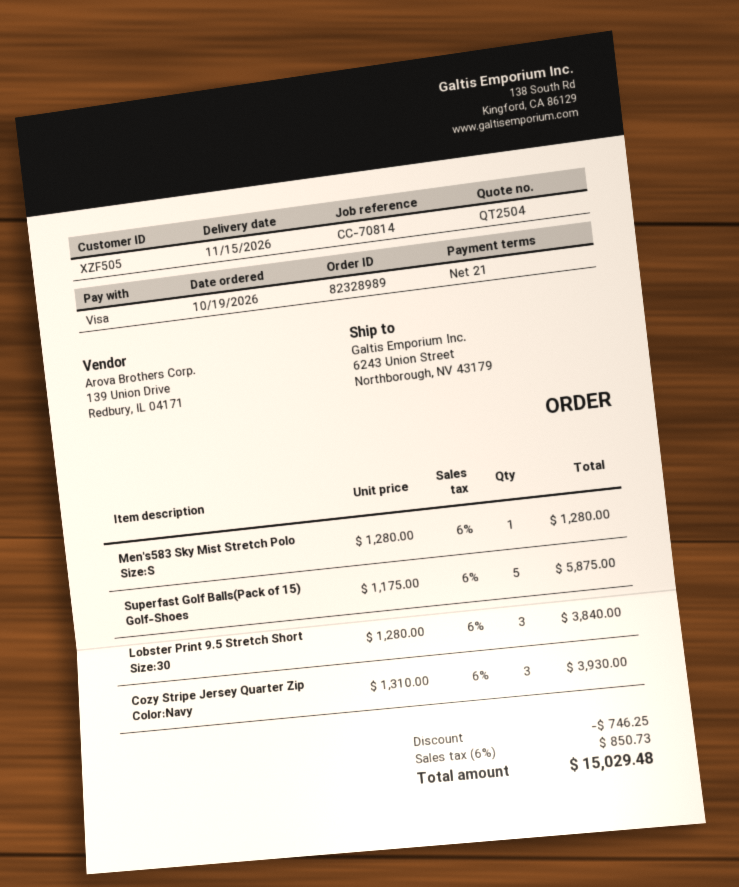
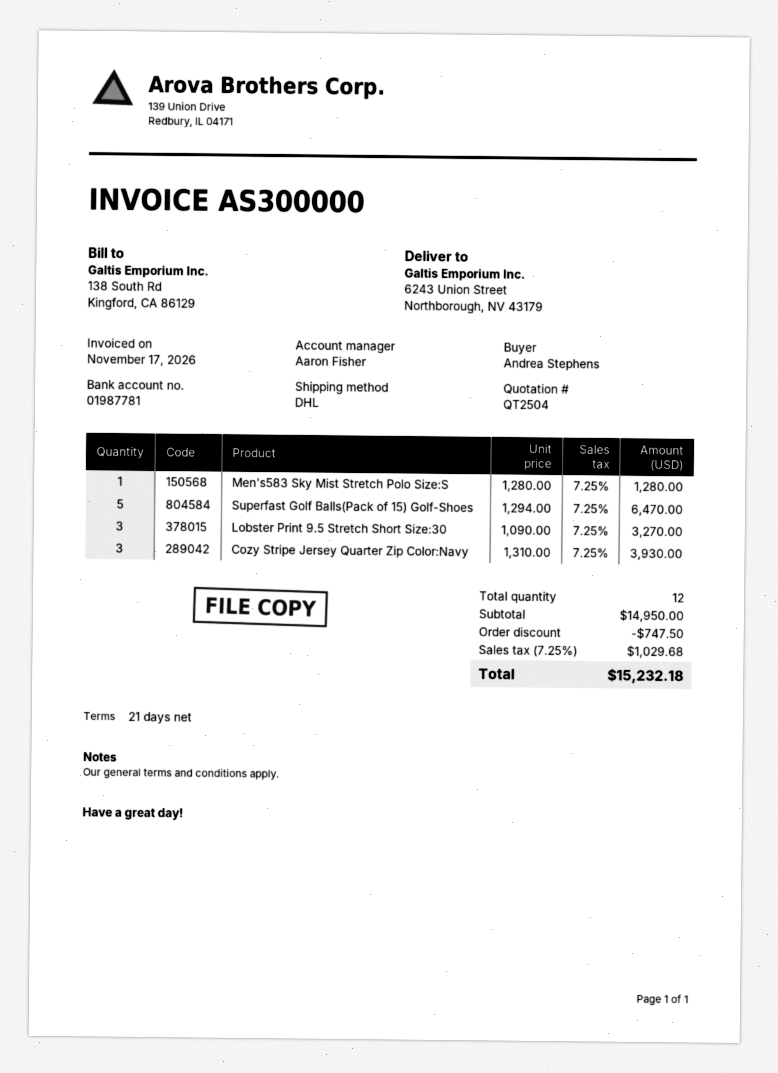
Superfast Golf Balls(Pack of 15) Golf-Shoes: 5 x 1175.00 = 5875.00 -> 5 x 1294.00 = 6470.00
Lobster Print 9.5 Stretch Short Size:30: 3 x 1280.00 = 3840.00 -> 3 x 1090.00 = 3270.00
discount: 746.25 -> 747.50
tax: 6% = 850.73 -> 7.25% = 1029.68
total: 15029.48 -> 15232.18

